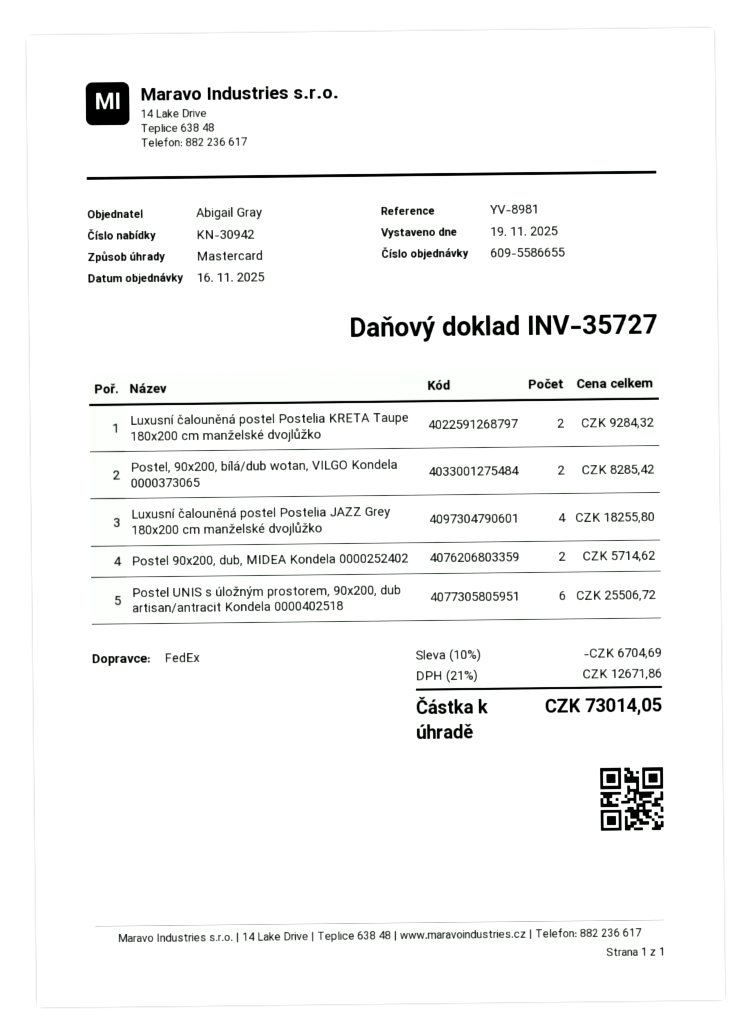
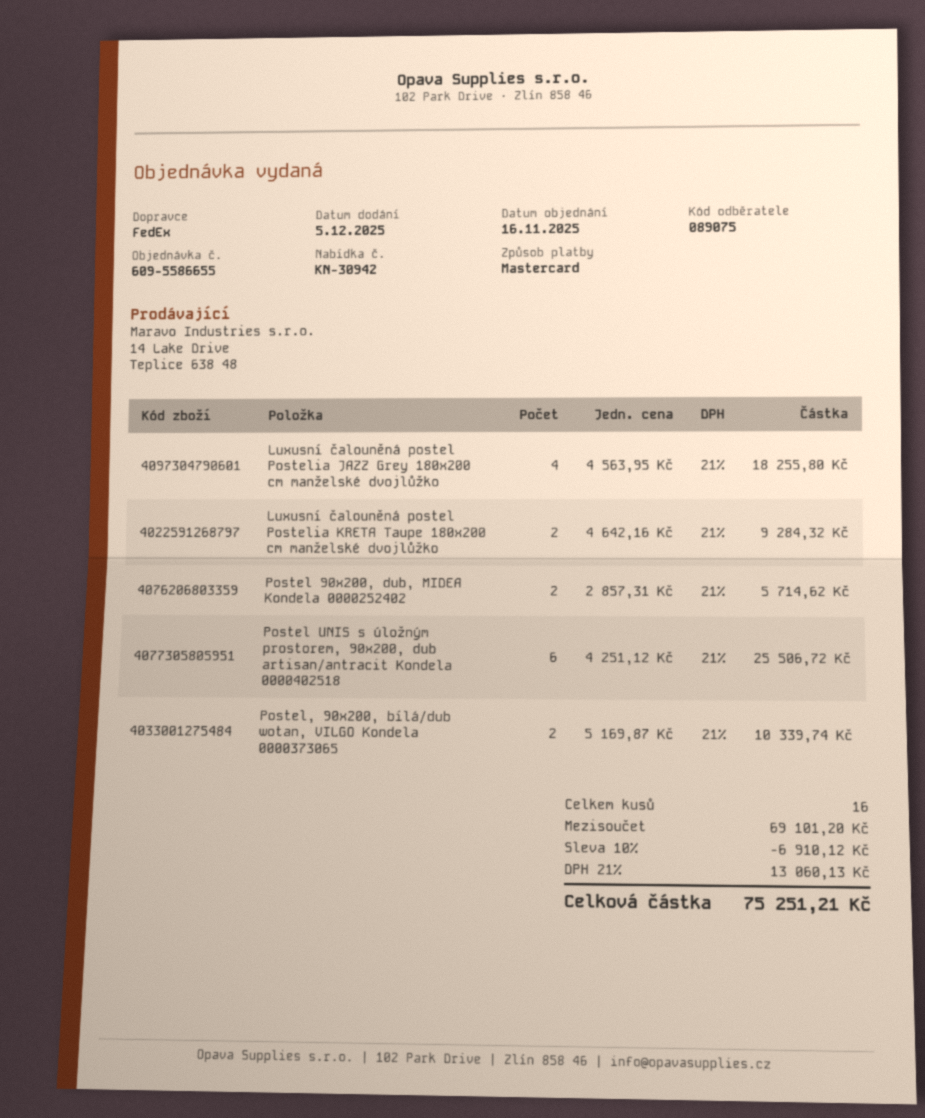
Postel, 90x200, bílá/dub wotan, VILGO Kondela 0000373065: 2 for 8285.42 -> 2 for 10339.74
discount: 10% = 6704.69 -> 10% = 6910.12
tax: 21% = 12671.86 -> 21% = 13060.13
total: 73014.05 -> 75251.21

